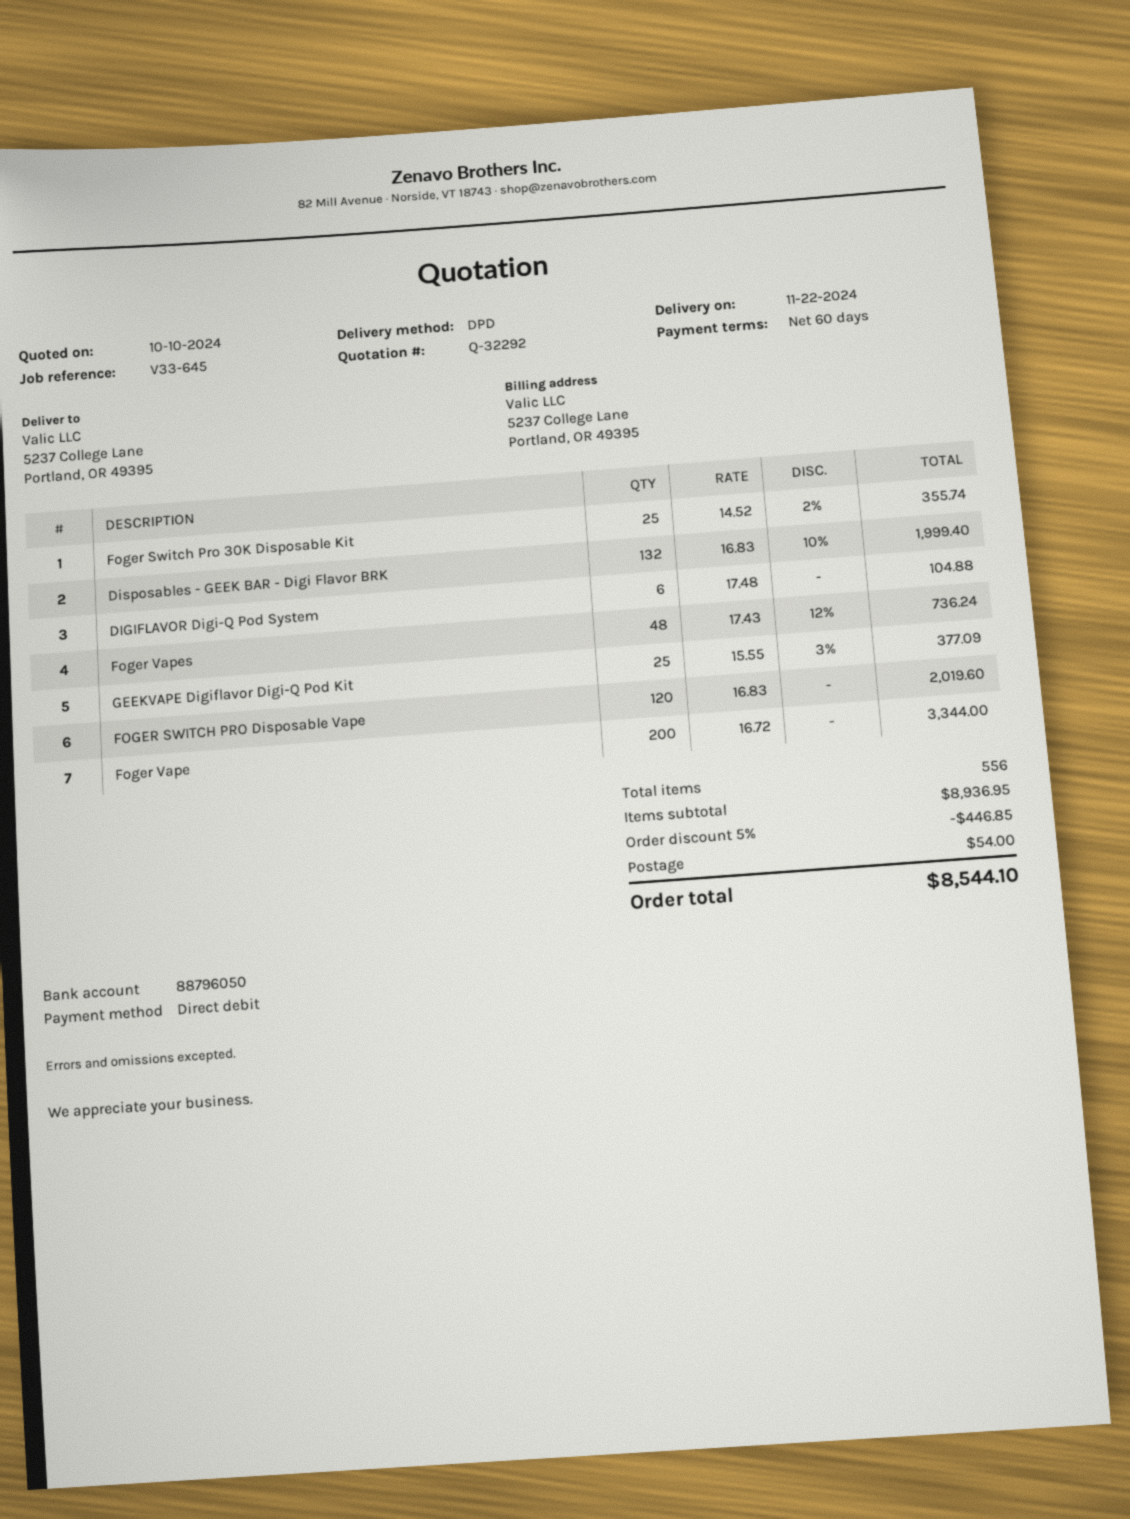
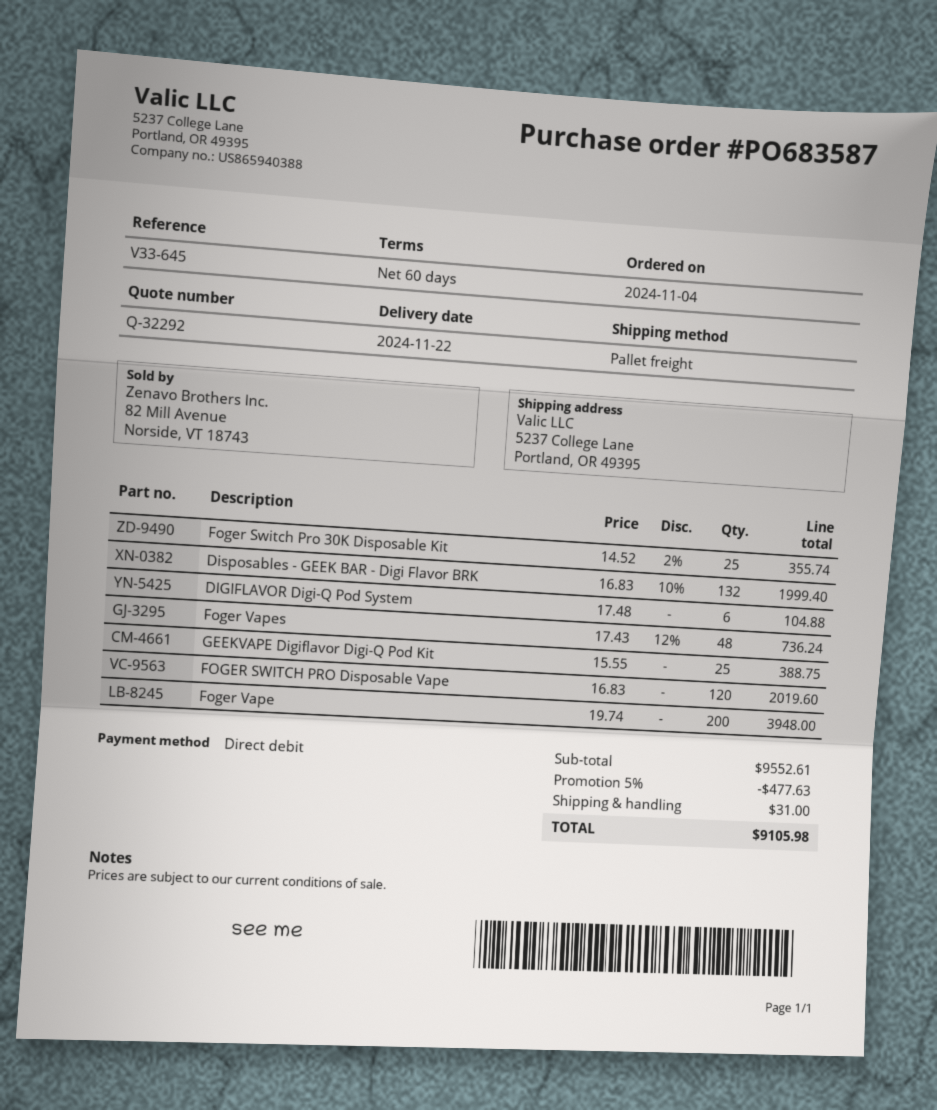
shipping method: DPD -> pallet freight
GEEKVAPE Digiflavor Digi-Q Pod Kit: 25 x 15.55 - 3% = 377.09 -> 25 x 15.55 = 388.75
Foger Vape: 200 x 16.72 = 3344.00 -> 200 x 19.74 = 3948.00
subtotal: 8936.95 -> 9552.61
discount: 5% = 446.85 -> 5% = 477.63
shipping: 54.00 -> 31.00
total: 8544.10 -> 9105.98

